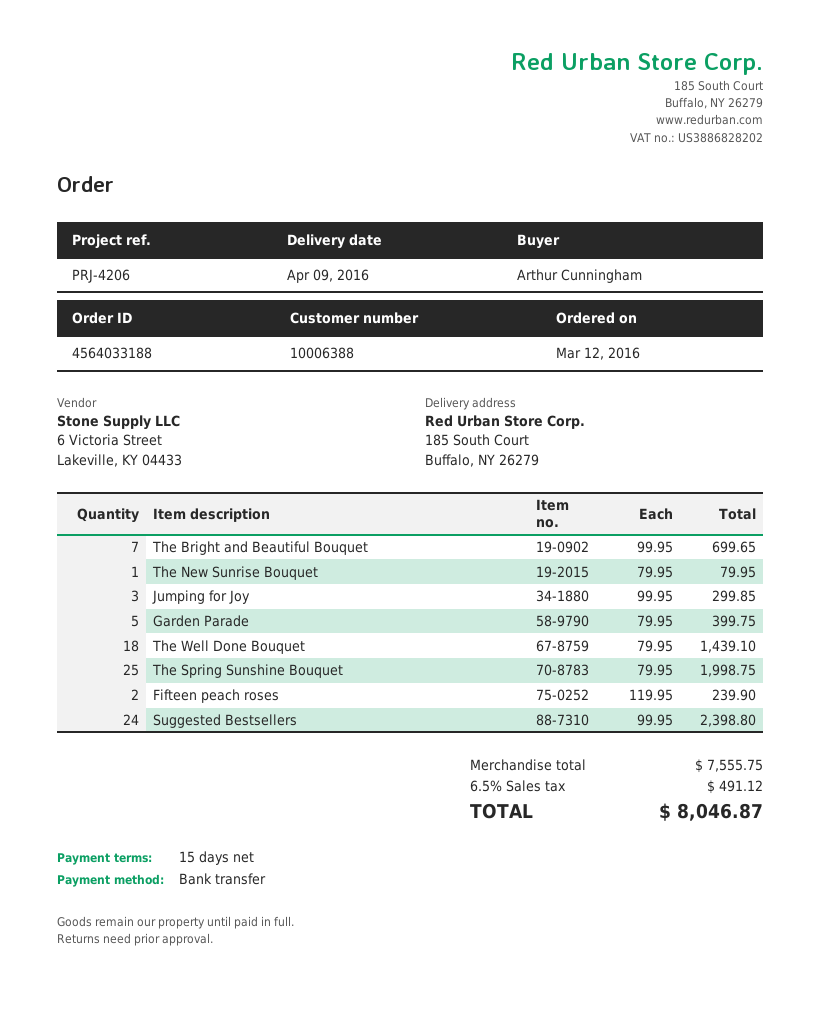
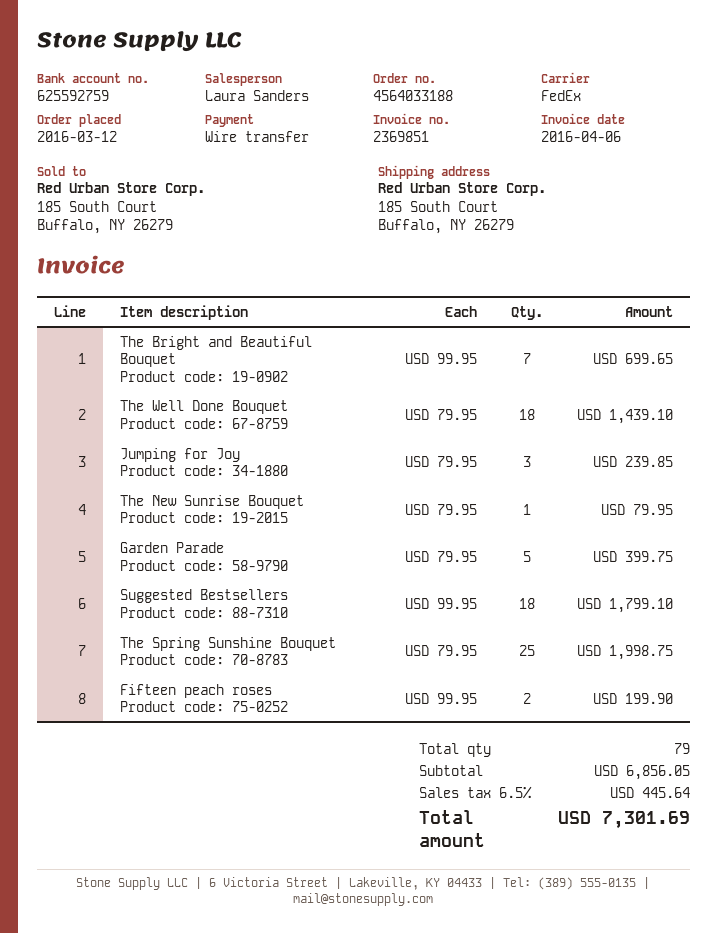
Jumping for Joy: 3 x 99.95 = 299.85 -> 3 x 79.95 = 239.85
Fifteen peach roses: 2 x 119.95 = 239.90 -> 2 x 99.95 = 199.90
Suggested Bestsellers: 24 x 99.95 = 2398.80 -> 18 x 99.95 = 1799.10
subtotal: 7555.75 -> 6856.05
tax: 6.5% = 491.12 -> 6.5% = 445.64
total: 8046.87 -> 7301.69

